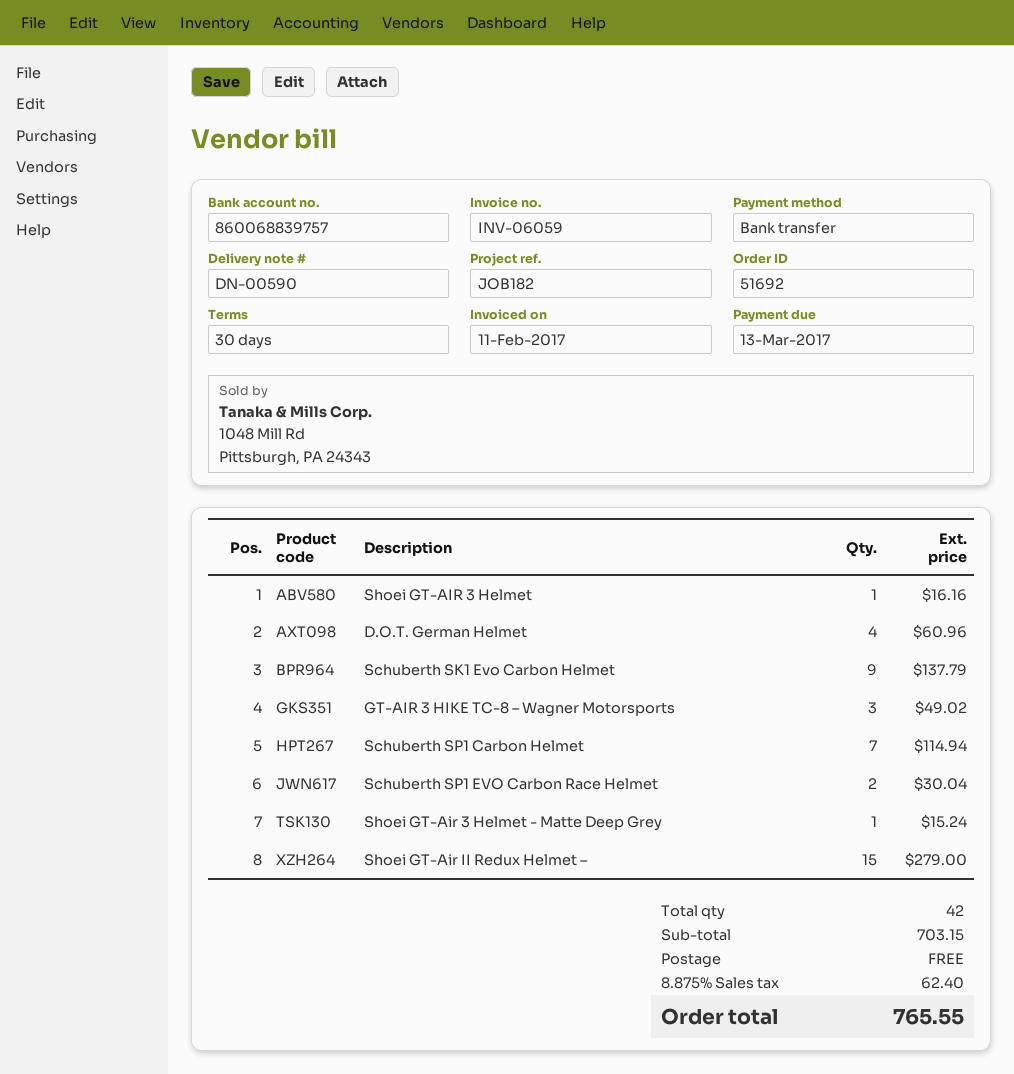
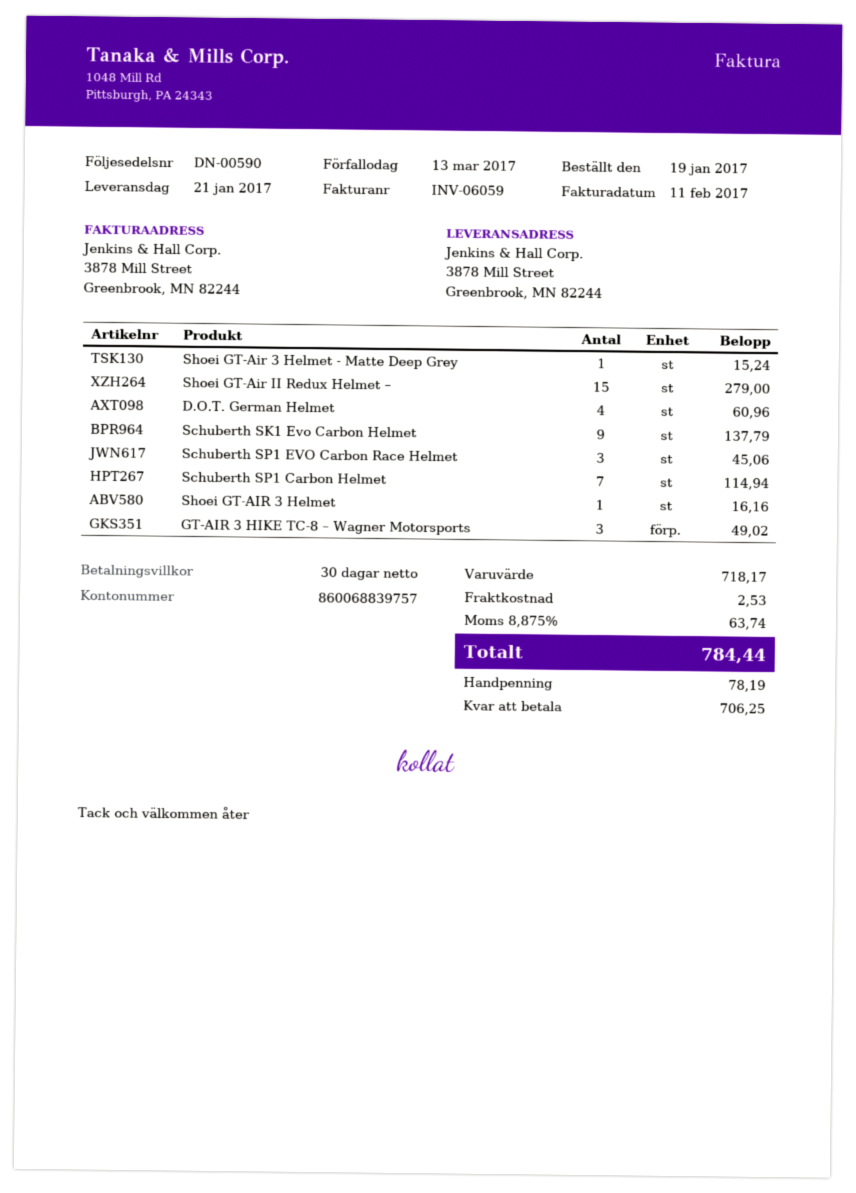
Schuberth SP1 EVO Carbon Race Helmet: 2 for 30.04 -> 3 for 45.06
subtotal: 703.15 -> 718.17
shipping: 0.00 -> 2.53
tax: 8.875% = 62.40 -> 8.875% = 63.74
total: 765.55 -> 784.44

